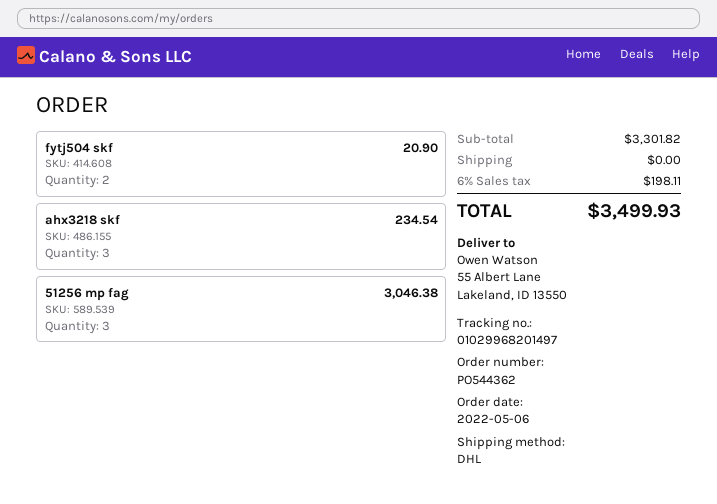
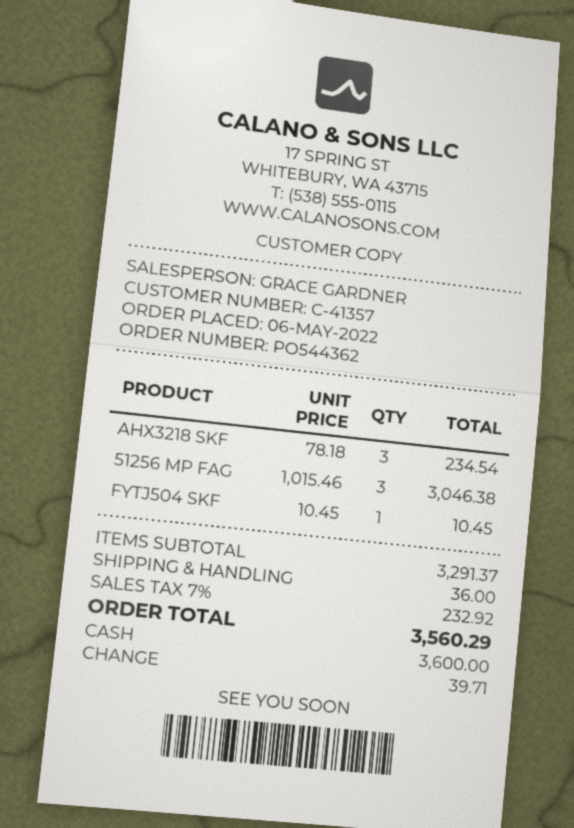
fytj504 skf: 2 for 20.90 -> 1 for 10.45
subtotal: 3301.82 -> 3291.37
shipping: 0.00 -> 36.00
tax: 6% = 198.11 -> 7% = 232.92
total: 3499.93 -> 3560.29

